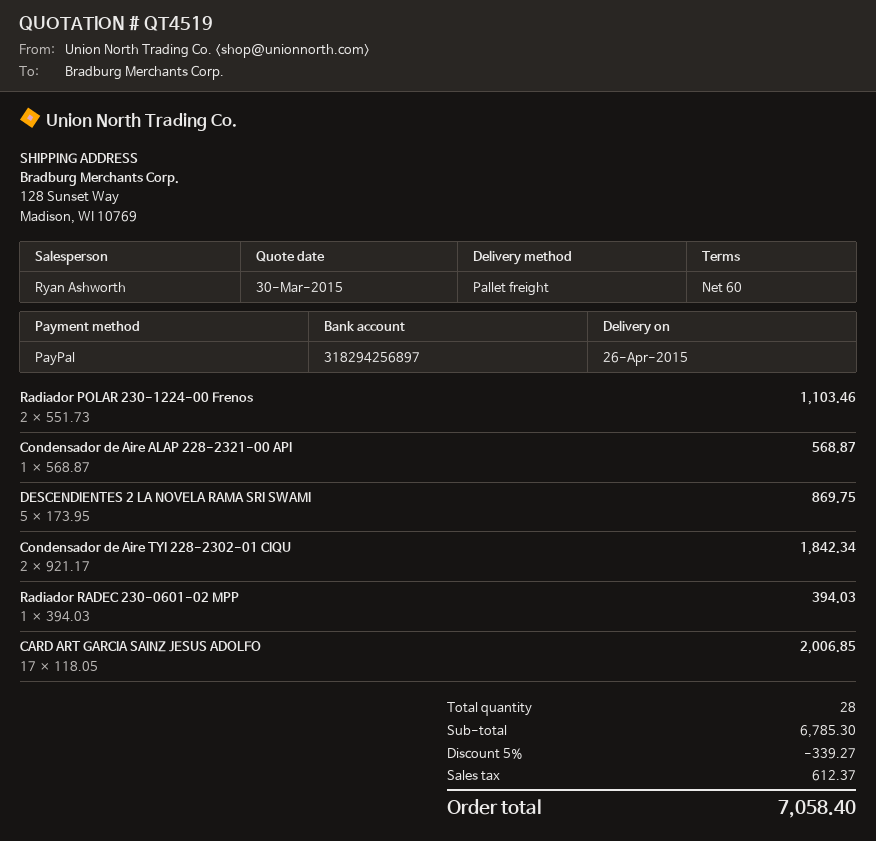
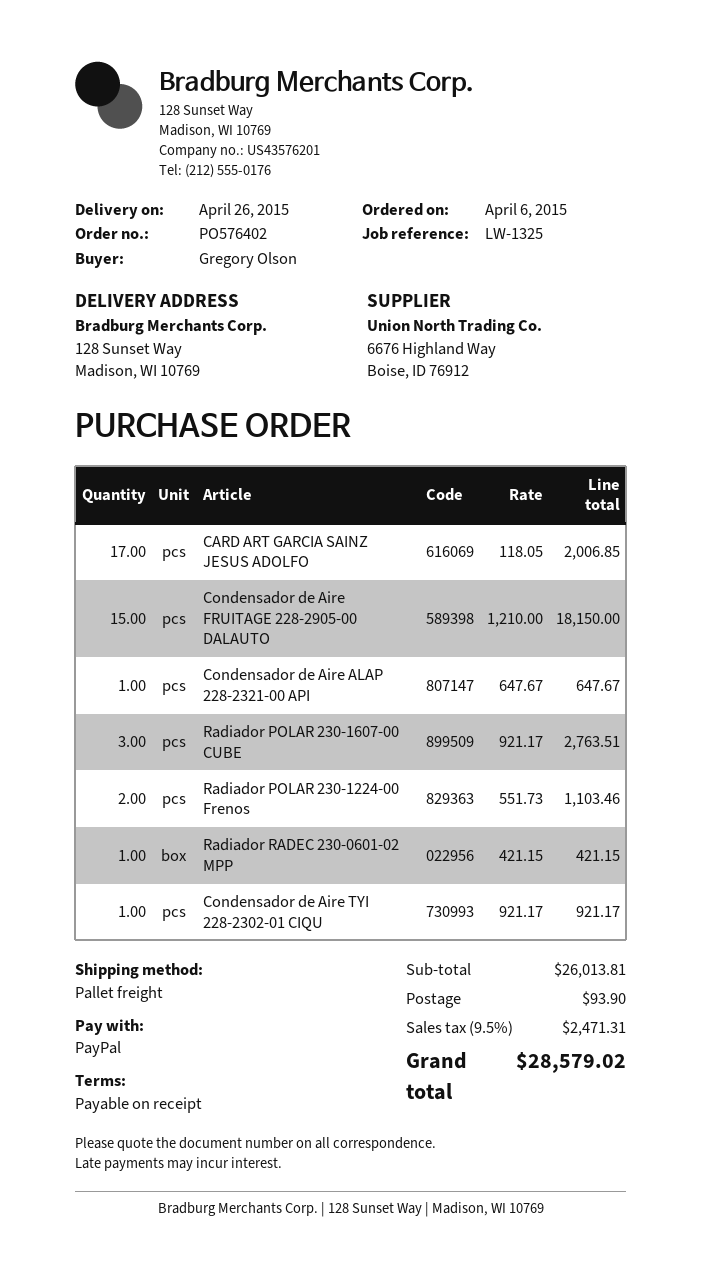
payment terms: 60 days -> on receipt
Condensador de Aire ALAP 228-2321-00 API: 1 x 568.87 = 568.87 -> 1 x 647.67 = 647.67
DESCENDIENTES 2 LA NOVELA RAMA SRI SWAMI: 5 x 173.95 = 869.75 -> none
Condensador de Aire TYI 228-2302-01 CIQU: 2 x 921.17 = 1842.34 -> 1 x 921.17 = 921.17
Radiador RADEC 230-0601-02 MPP: 1 x 394.03 = 394.03 -> 1 x 421.15 = 421.15
Condensador de Aire FRUITAGE 228-2905-00 DALAUTO: none -> 15 x 1210.00 = 18150.00
Radiador POLAR 230-1607-00 CUBE: none -> 3 x 921.17 = 2763.51
subtotal: 6785.30 -> 26013.81
discount: 5% = 339.27 -> none
shipping: none -> 93.90
tax: 612.37 -> 2471.31
total: 7058.40 -> 28579.02

